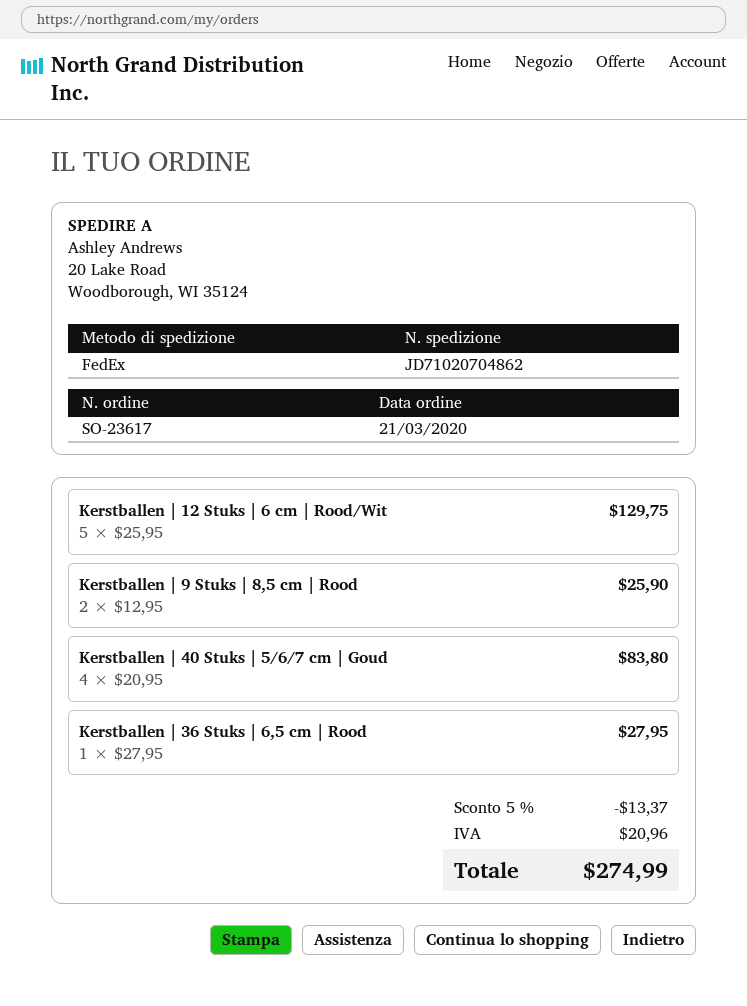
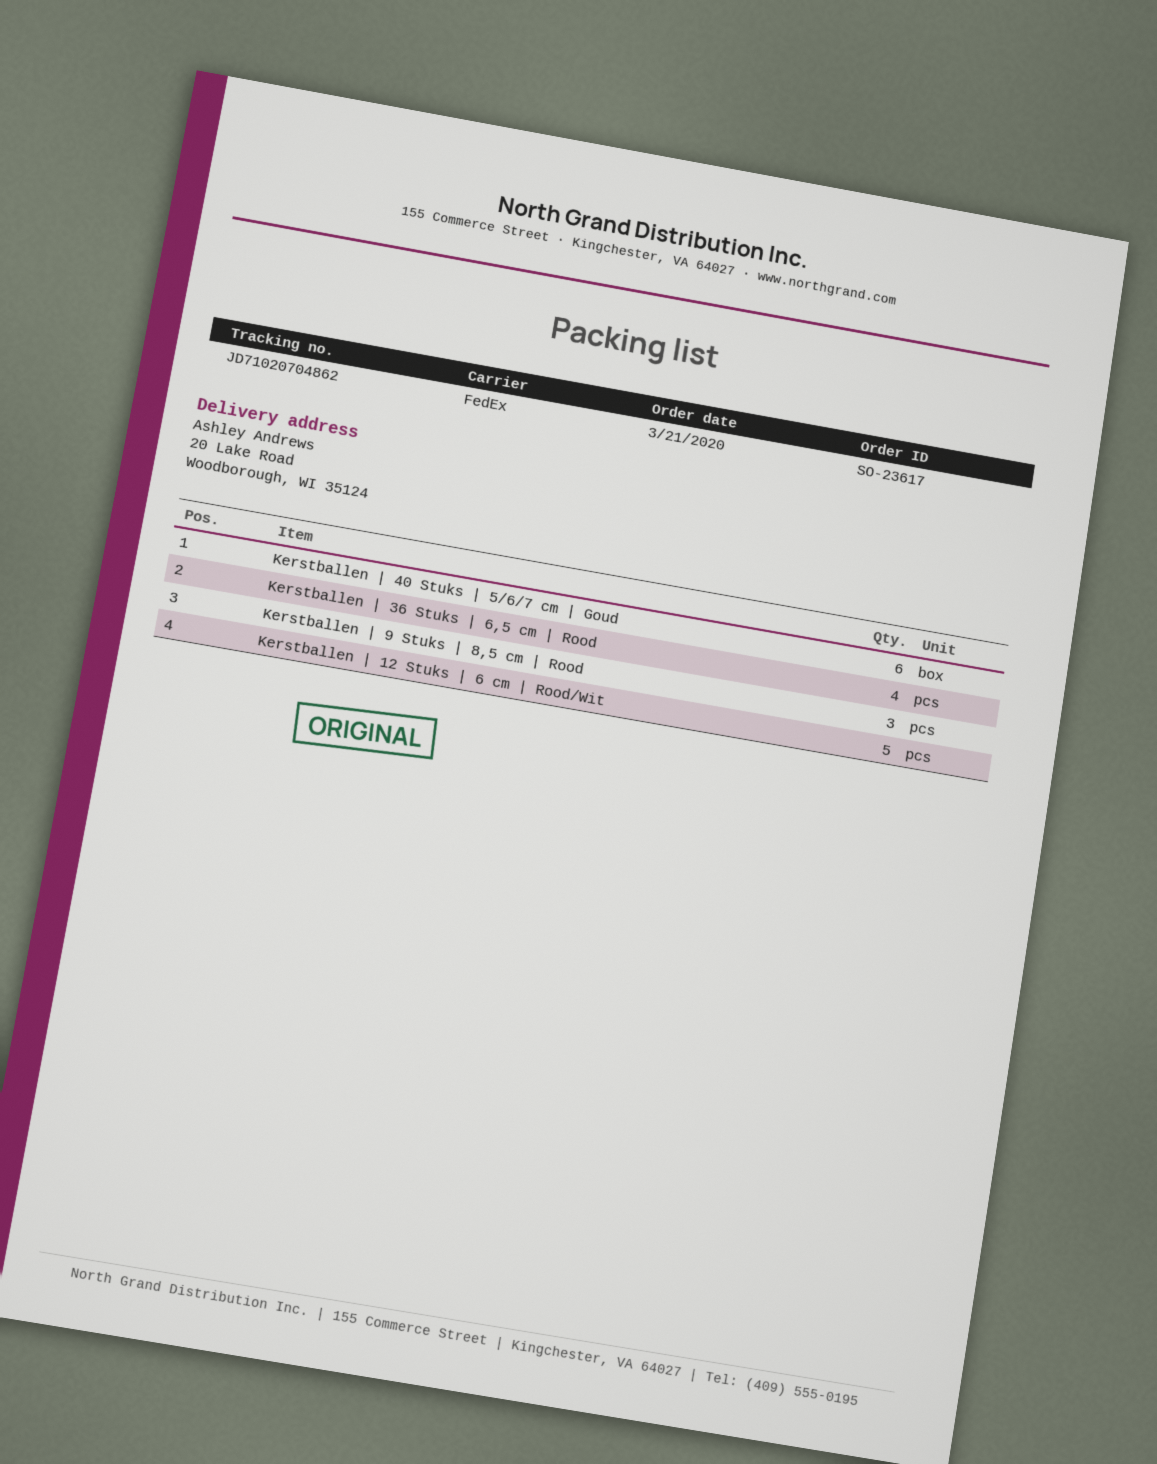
Kerstballen | 9 Stuks | 8,5 cm | Rood: 2 -> 3
Kerstballen | 40 Stuks | 5/6/7 cm | Goud: 4 -> 6
Kerstballen | 36 Stuks | 6,5 cm | Rood: 1 -> 4

